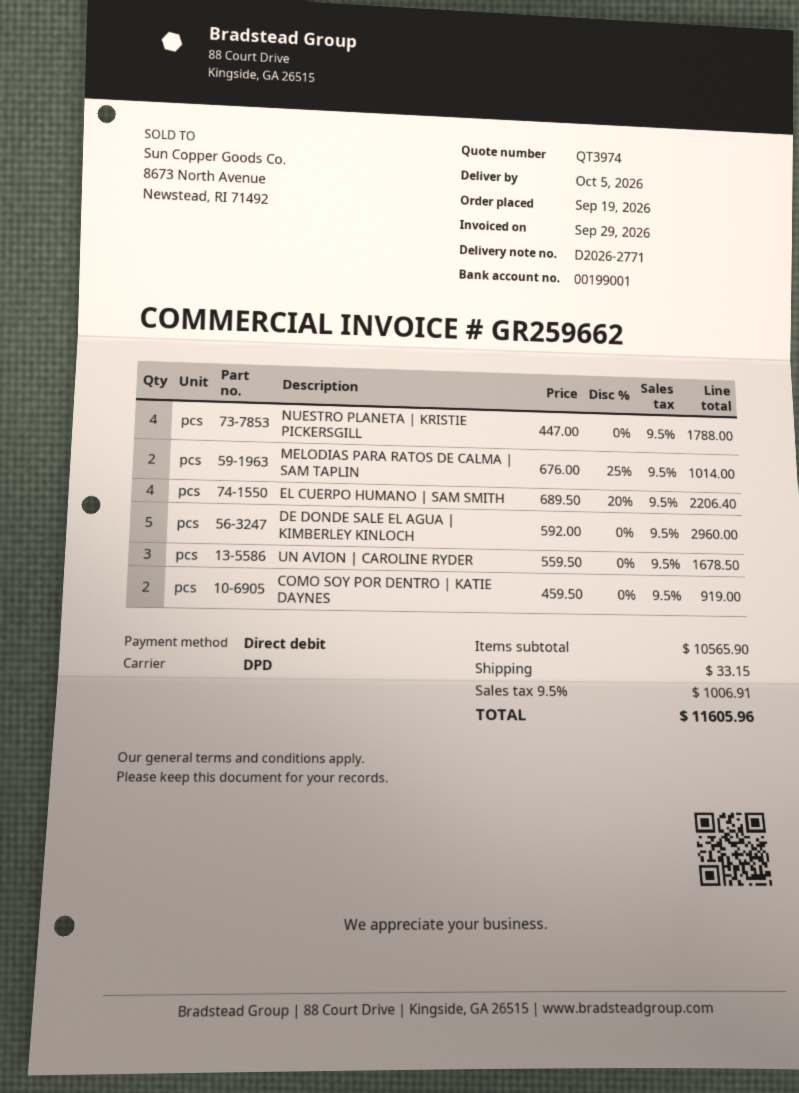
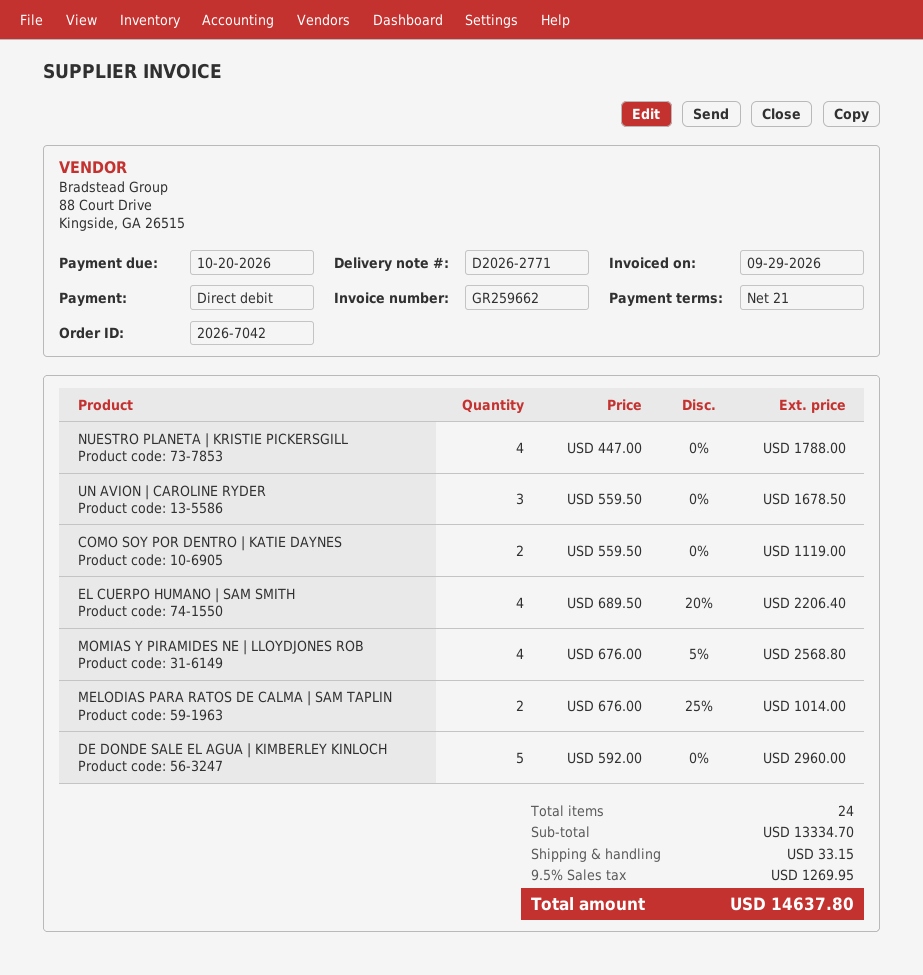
COMO SOY POR DENTRO | KATIE DAYNES: 2 x 459.50 = 919.00 -> 2 x 559.50 = 1119.00
MOMIAS Y PIRAMIDES NE | LLOYDJONES ROB: none -> 4 x 676.00 - 5% = 2568.80
subtotal: 10565.90 -> 13334.70
tax: 9.5% = 1006.91 -> 9.5% = 1269.95
total: 11605.96 -> 14637.80

